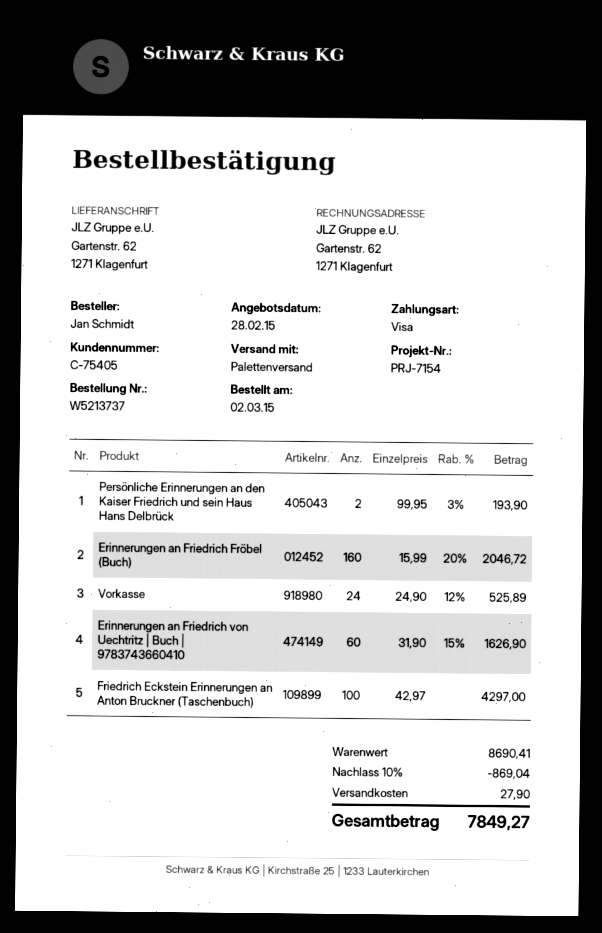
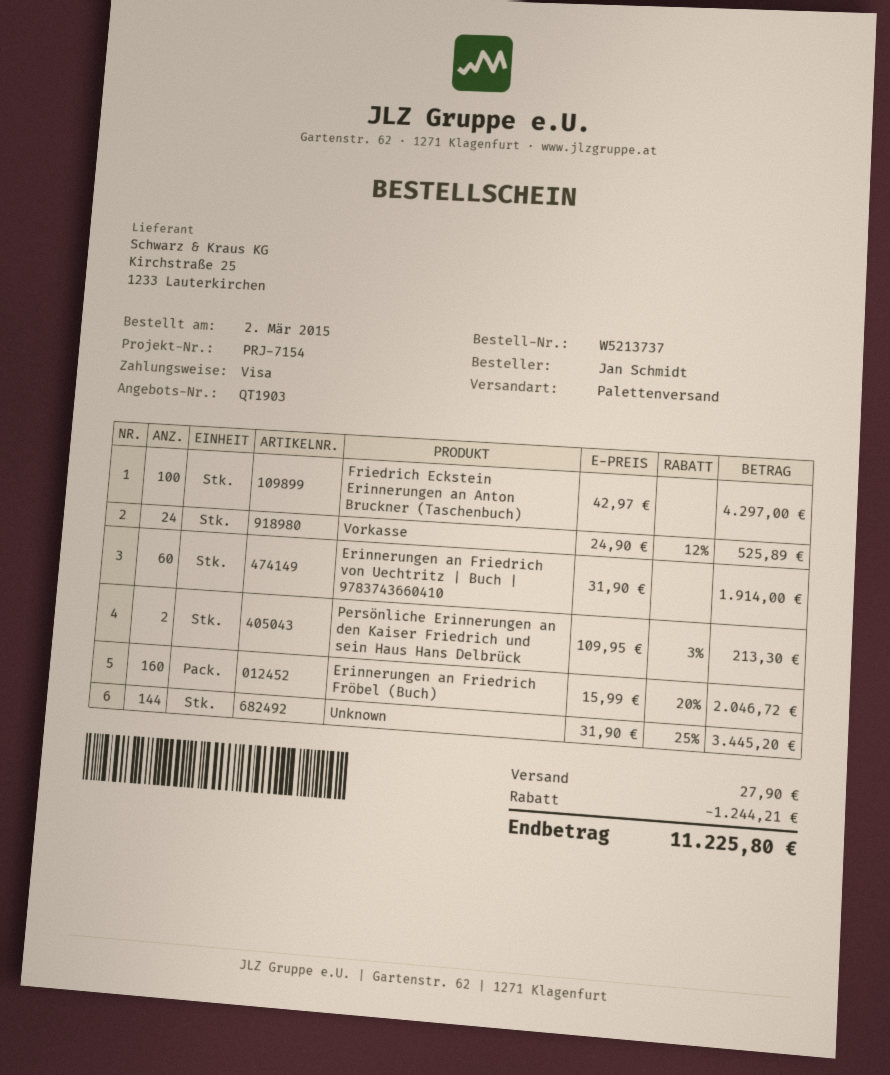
Persönliche Erinnerungen an den Kaiser Friedrich und sein Haus Hans Delbrück: 2 x 99.95 - 3% = 193.90 -> 2 x 109.95 - 3% = 213.30
Erinnerungen an Friedrich von Uechtritz | Buch | 9783743660410: 60 x 31.90 - 15% = 1626.90 -> 60 x 31.90 = 1914.00
Unknown: none -> 144 x 31.90 - 25% = 3445.20
discount: 869.04 -> 1244.21
total: 7849.27 -> 11225.80

